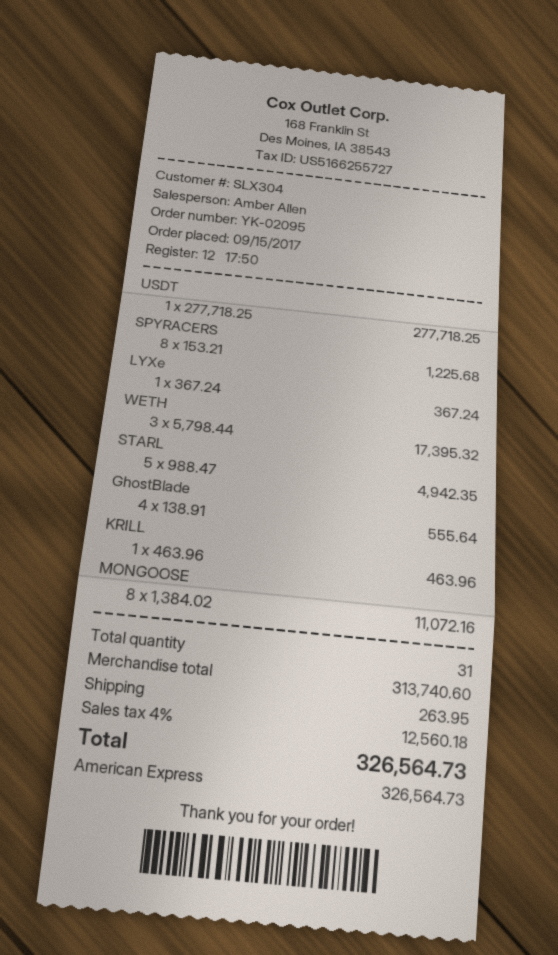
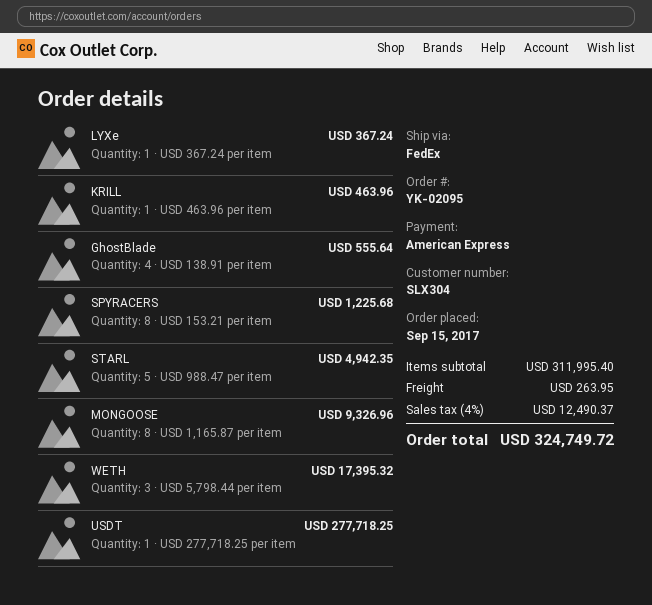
MONGOOSE: 8 x 1384.02 = 11072.16 -> 8 x 1165.87 = 9326.96
subtotal: 313740.60 -> 311995.40
tax: 4% = 12560.18 -> 4% = 12490.37
total: 326564.73 -> 324749.72

